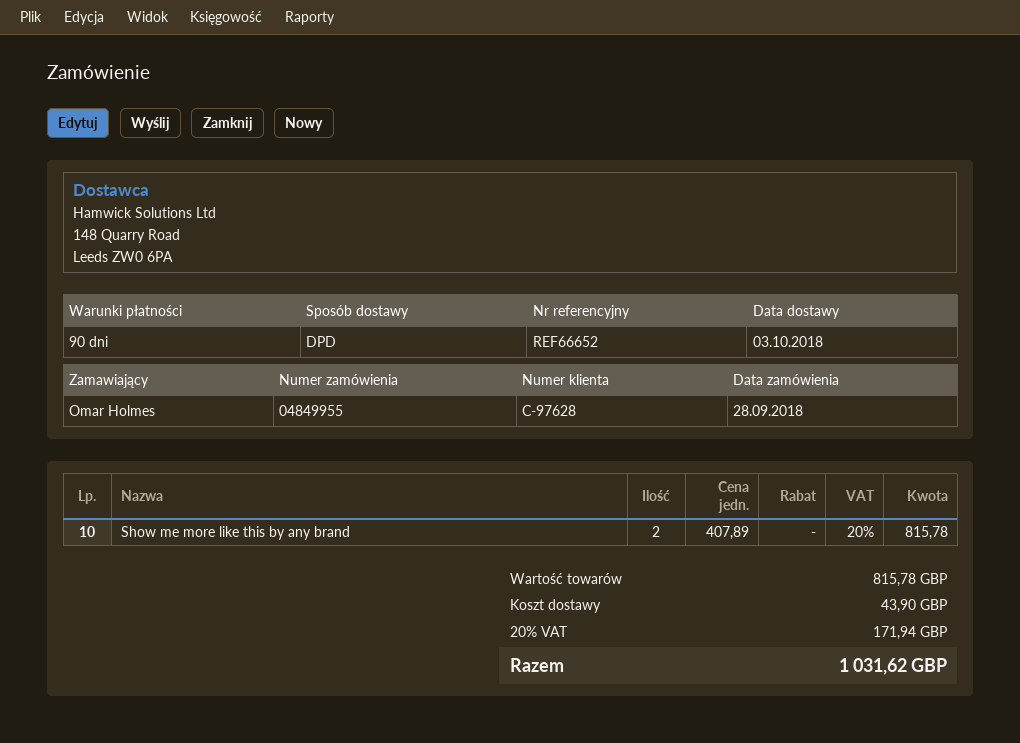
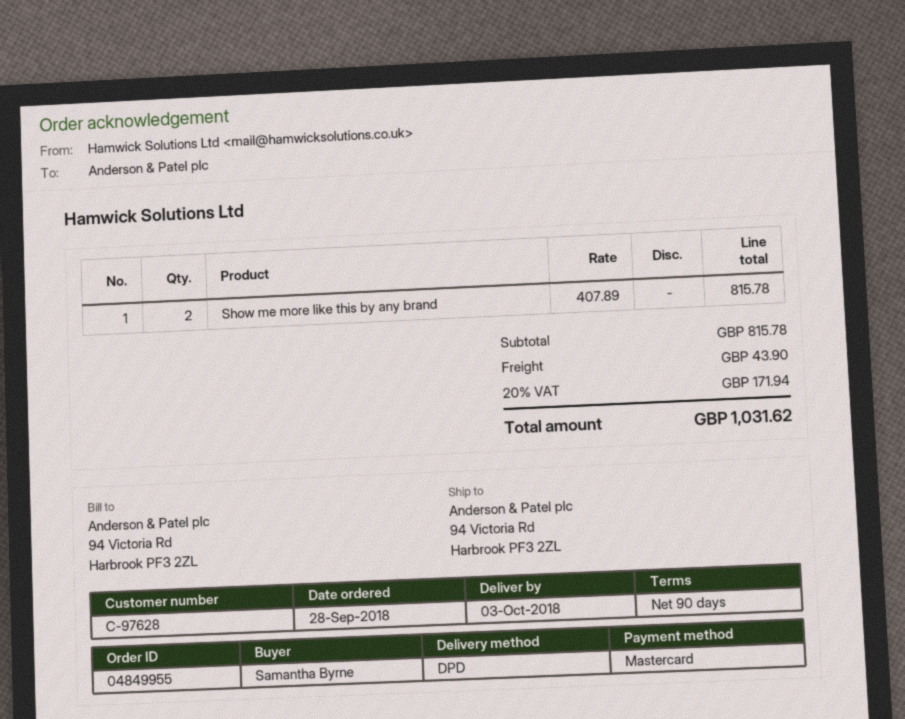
ordered by: Omar Holmes -> Samantha Byrne

